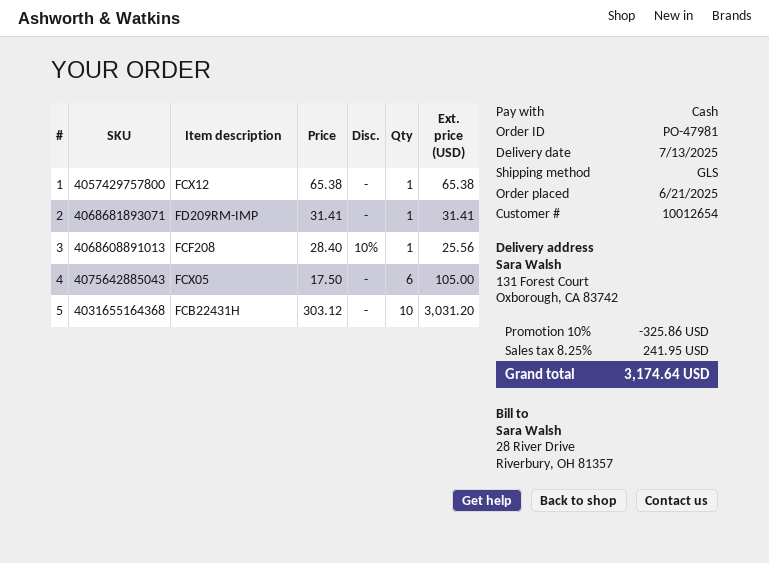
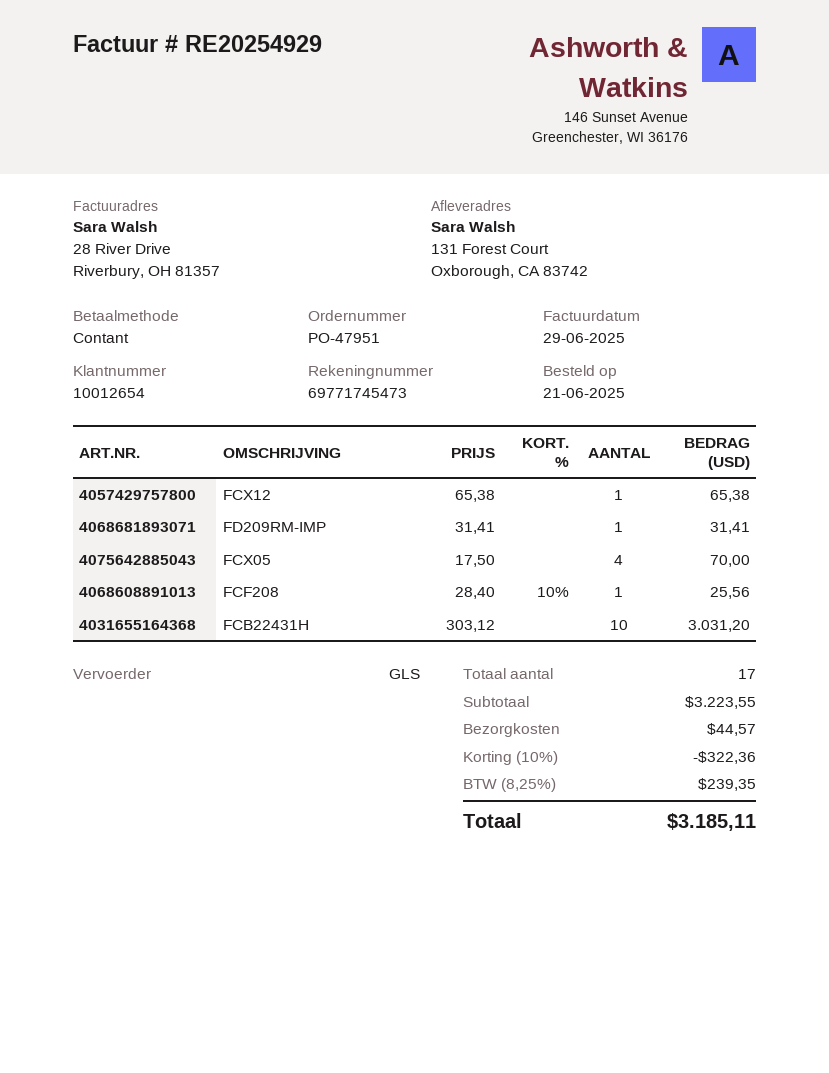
order number: PO-47981 -> PO-47951
FCX05: 6 x 17.50 = 105.00 -> 4 x 17.50 = 70.00
discount: 10% = 325.86 -> 10% = 322.36
shipping: none -> 44.57
tax: 8.25% = 241.95 -> 8.25% = 239.35
total: 3174.64 -> 3185.11

